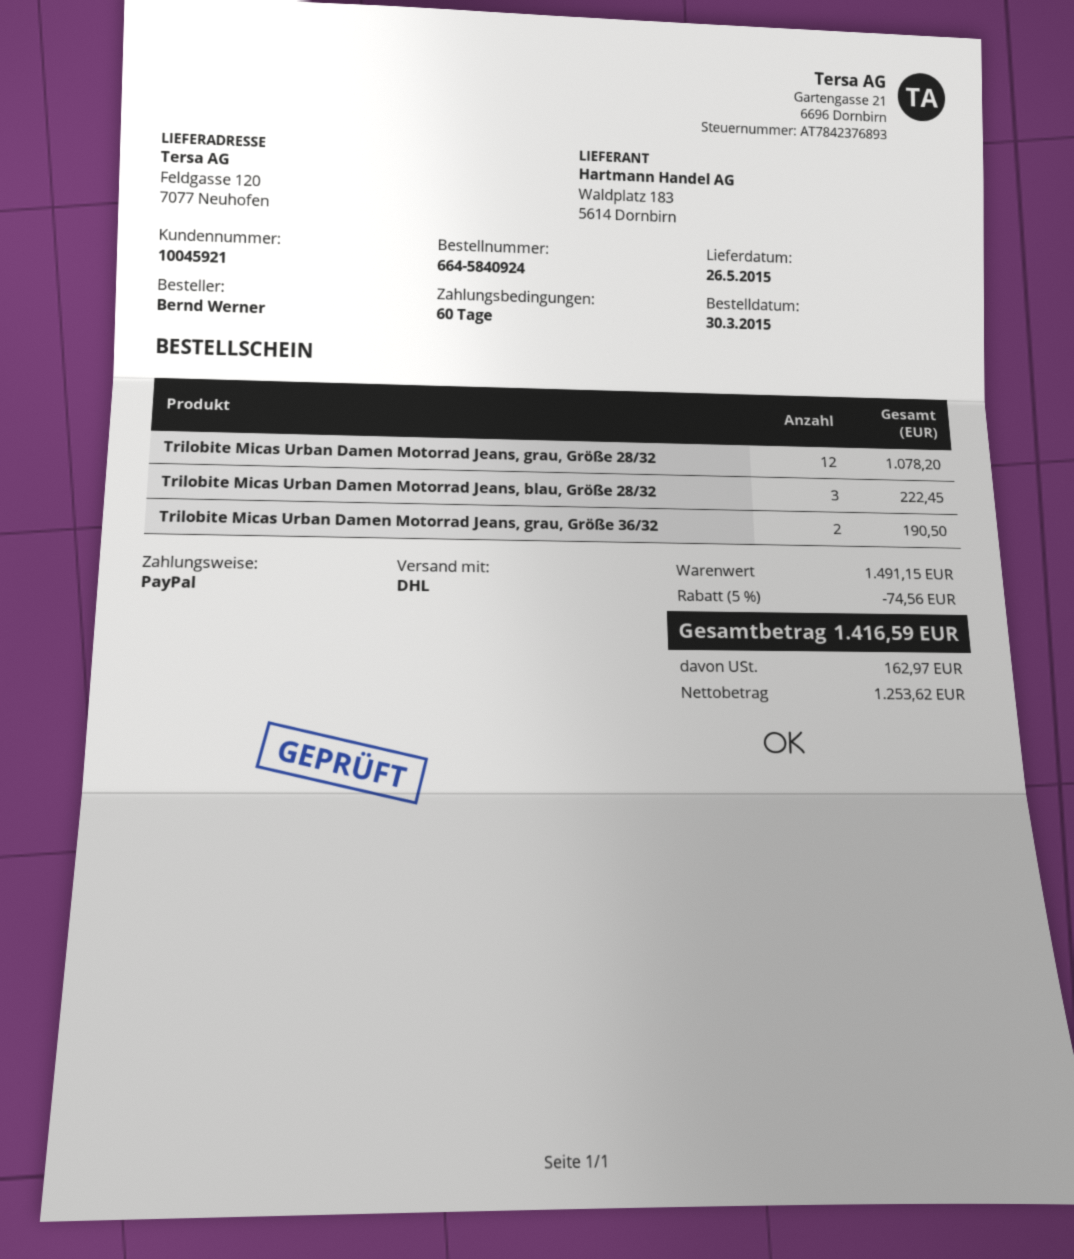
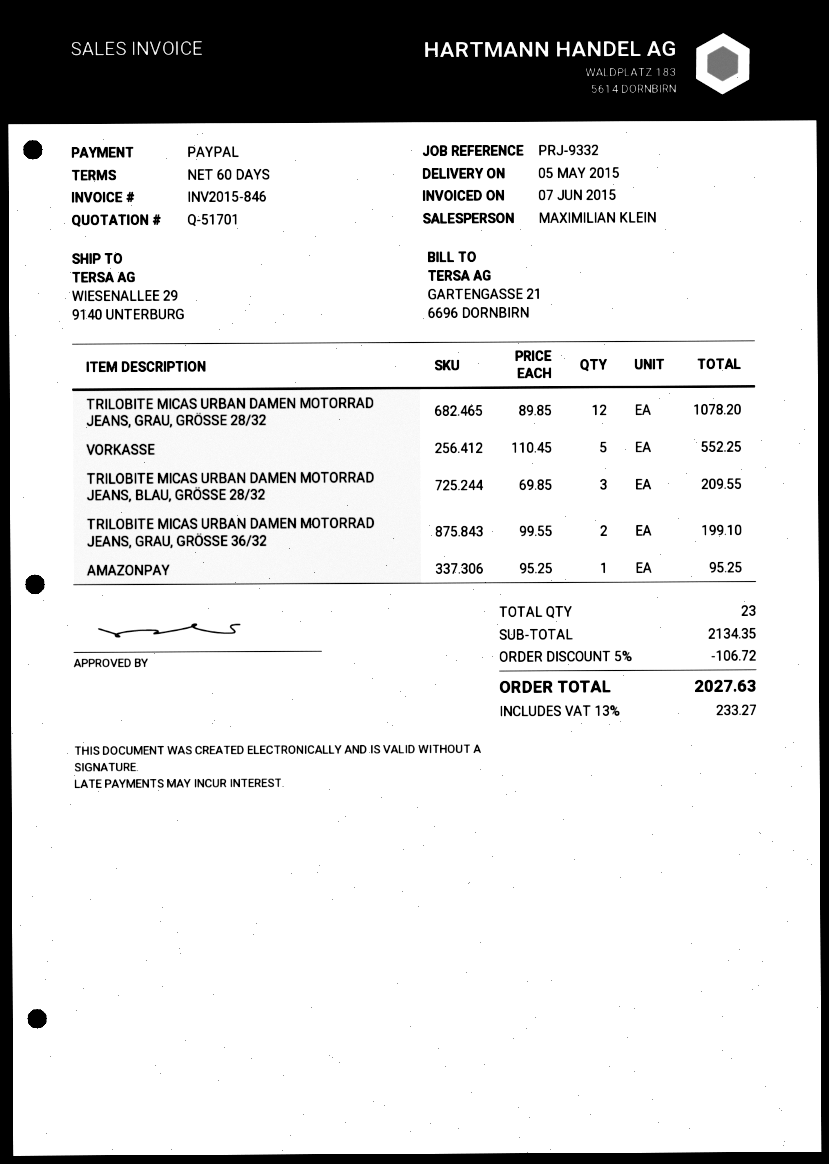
delivery date: 2015-05-26 -> 2015-05-05
ship to: Feldgasse 120, 7077 Neuhofen -> WIESENALLEE 29, 9140 UNTERBURG
Trilobite Micas Urban Damen Motorrad Jeans, blau, Größe 28/32: 3 for 222.45 -> 3 for 209.55
Trilobite Micas Urban Damen Motorrad Jeans, grau, Größe 36/32: 2 for 190.50 -> 2 for 199.10
VORKASSE: none -> 5 for 552.25
AMAZONPAY: none -> 1 for 95.25
subtotal: 1491.15 -> 2134.35
discount: 5% = 74.56 -> 5% = 106.72
tax: 162.97 -> 233.27
total: 1416.59 -> 2027.63

